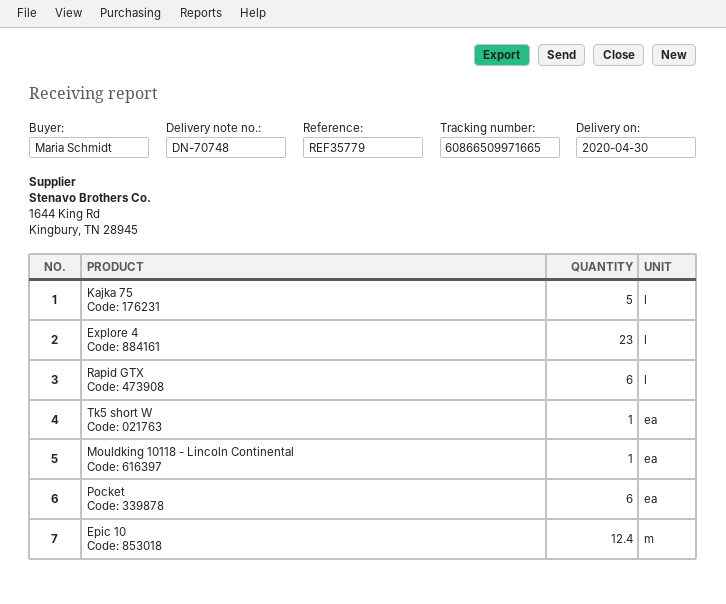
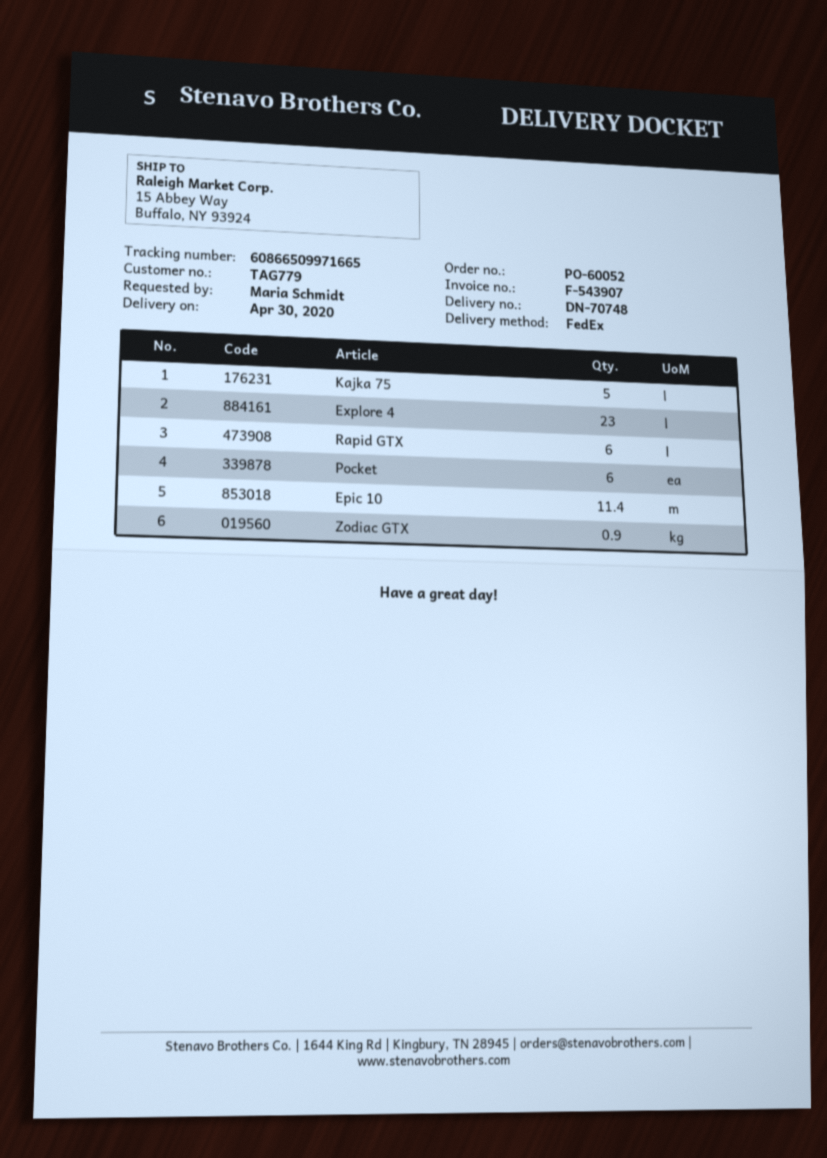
Tk5 short W: 1 -> none
Mouldking 10118 - Lincoln Continental: 1 -> none
Epic 10: 12.4 -> 11.4
Zodiac GTX: none -> 0.9

